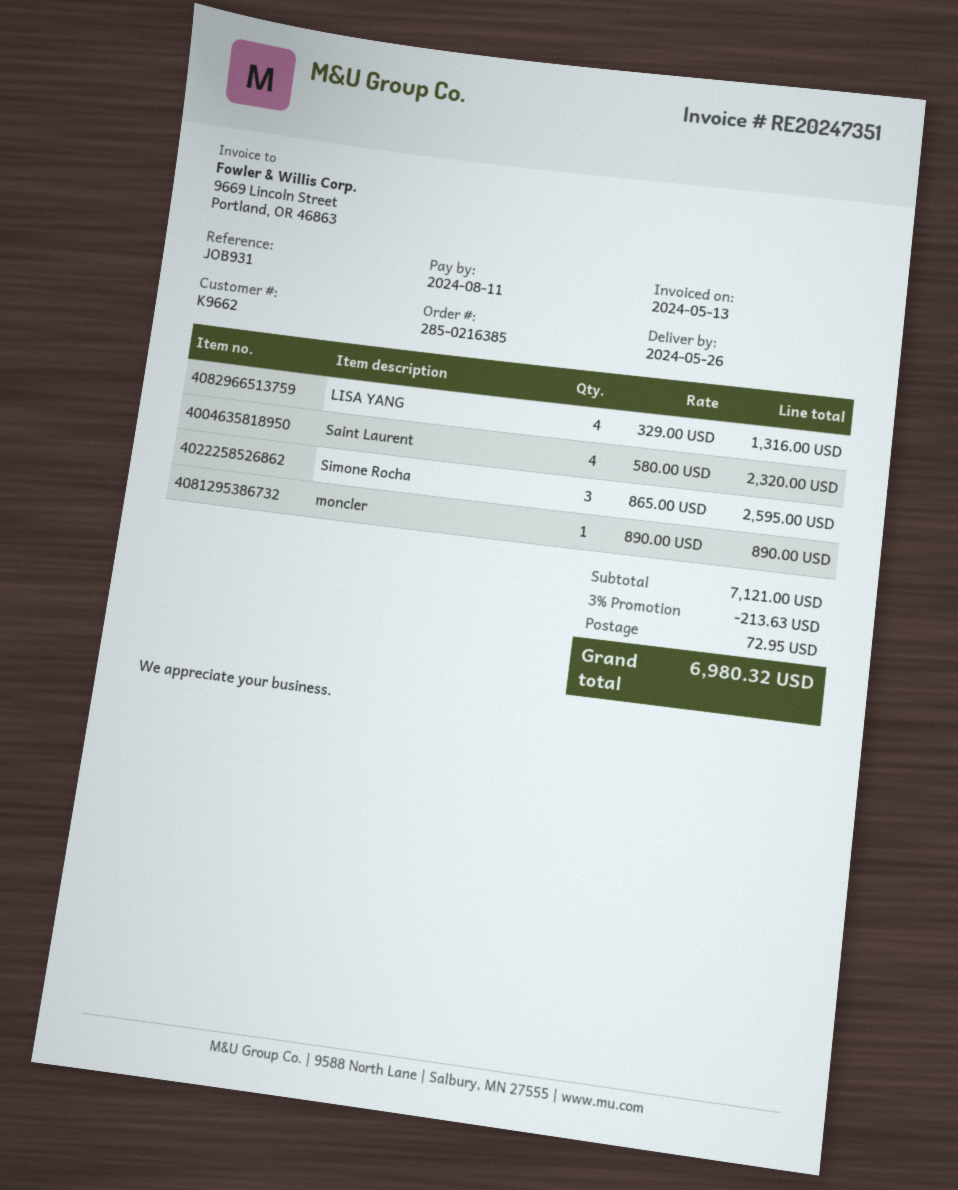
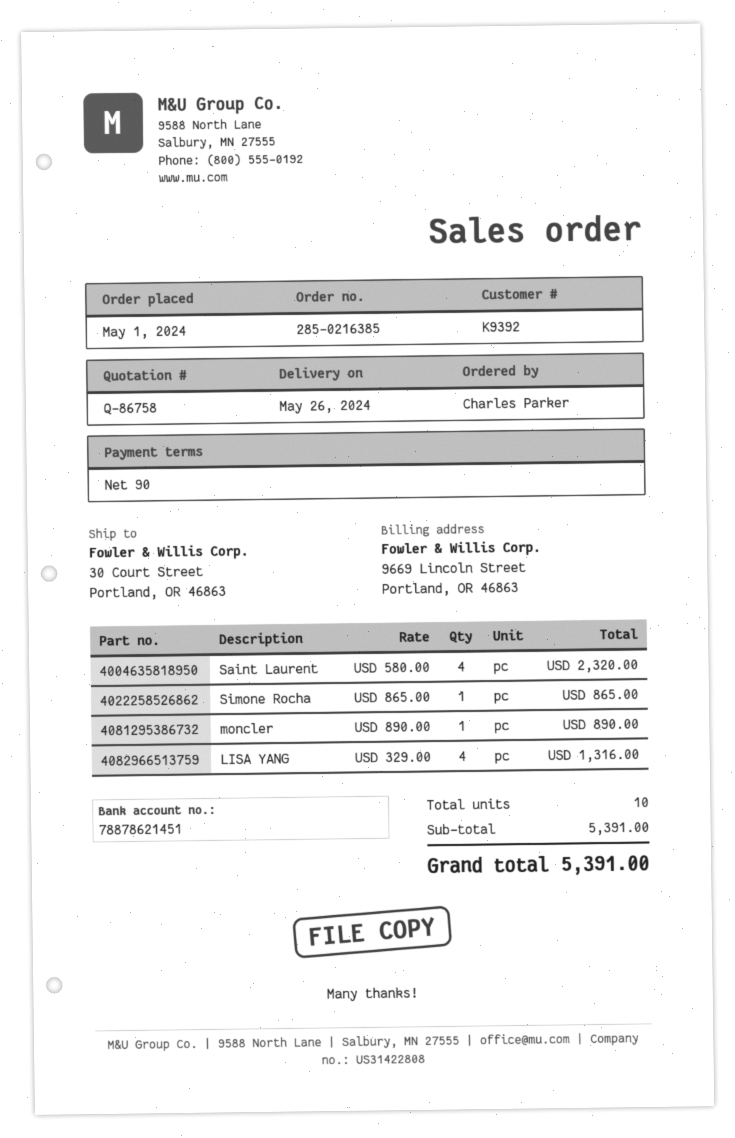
customer number: K9662 -> K9392
Simone Rocha: 3 x 865.00 = 2595.00 -> 1 x 865.00 = 865.00
subtotal: 7121.00 -> 5391.00
discount: 3% = 213.63 -> none
shipping: 72.95 -> none
total: 6980.32 -> 5391.00

